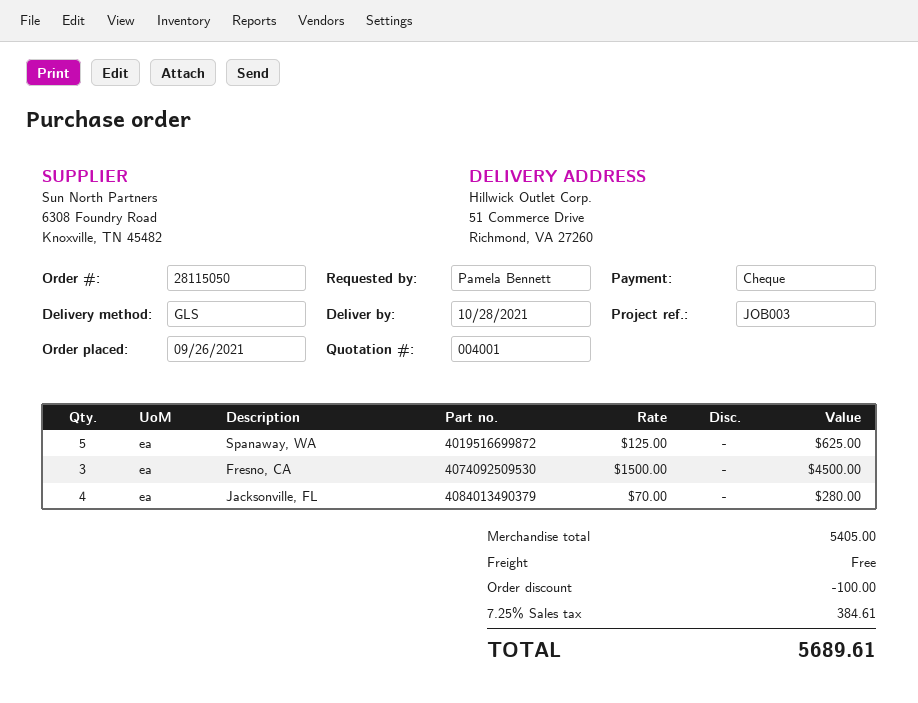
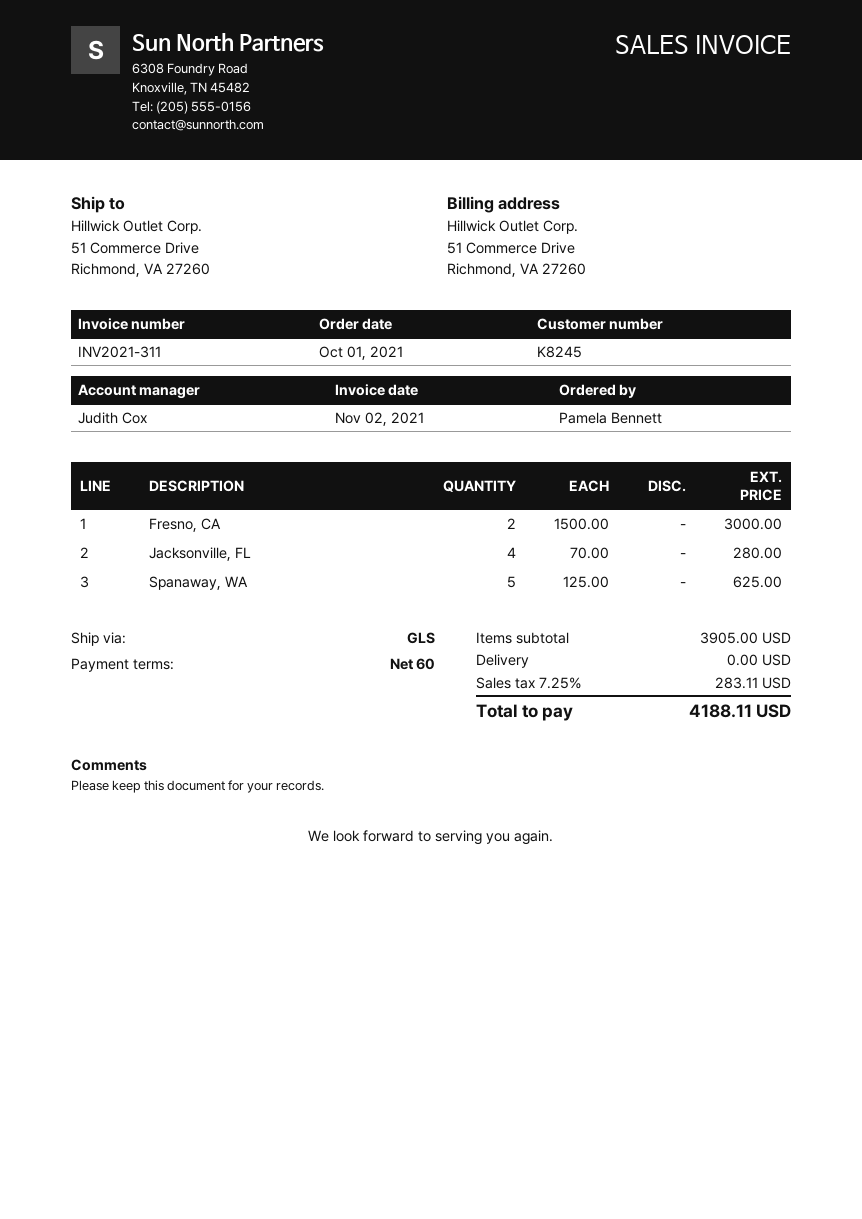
order date: 2021-09-26 -> 2021-10-01
Fresno, CA: 3 x 1500.00 = 4500.00 -> 2 x 1500.00 = 3000.00
subtotal: 5405.00 -> 3905.00
discount: 100.00 -> none
tax: 7.25% = 384.61 -> 7.25% = 283.11
total: 5689.61 -> 4188.11

